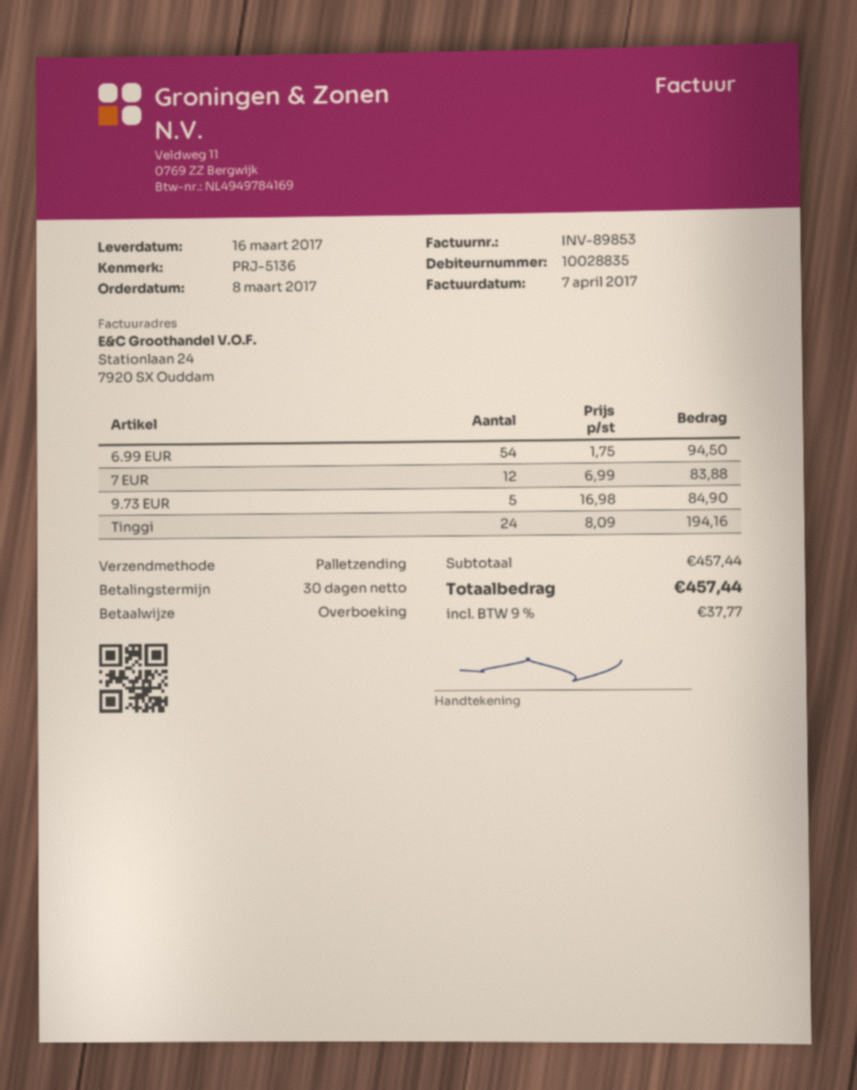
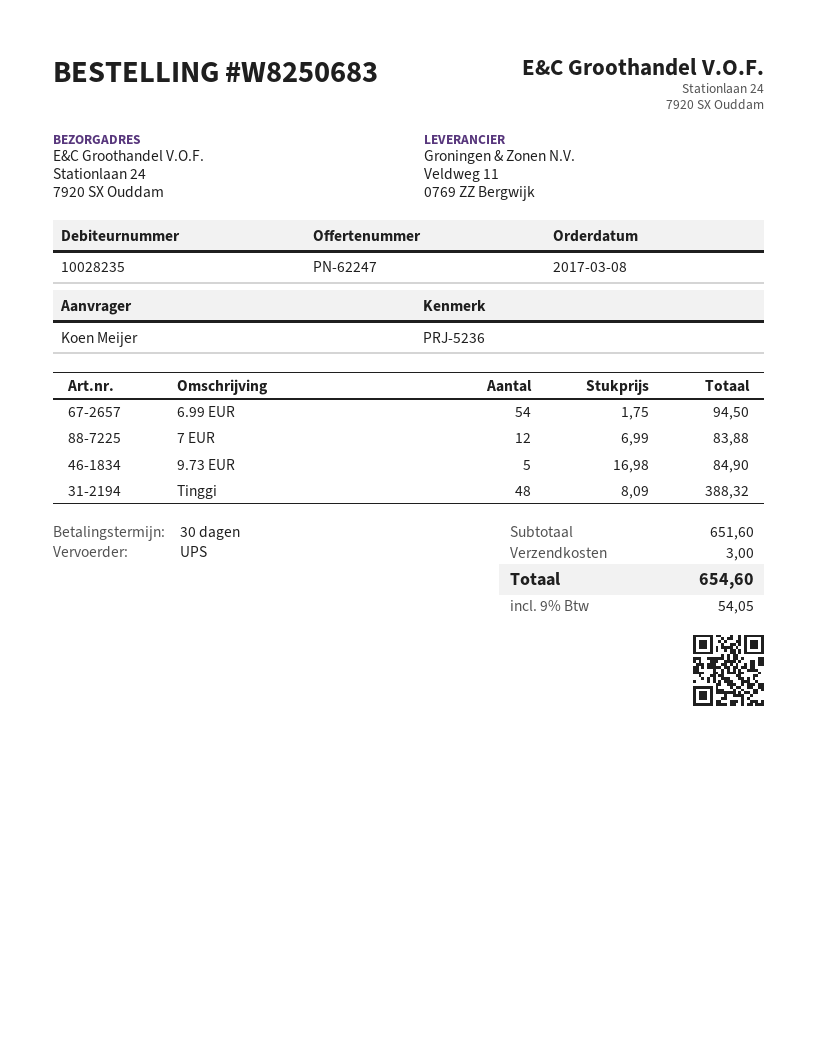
customer number: 10028835 -> 10028235
reference: PRJ-5136 -> PRJ-5236
shipping method: pallet freight -> UPS
Tinggi: 24 x 8.09 = 194.16 -> 48 x 8.09 = 388.32
subtotal: 457.44 -> 651.60
shipping: none -> 3.00
tax: 9% = 37.77 -> 9% = 54.05
total: 457.44 -> 654.60

